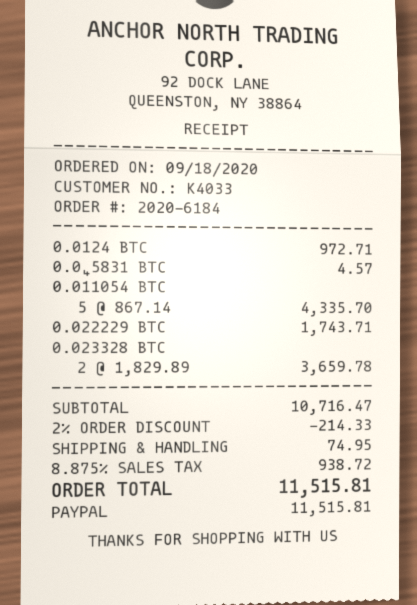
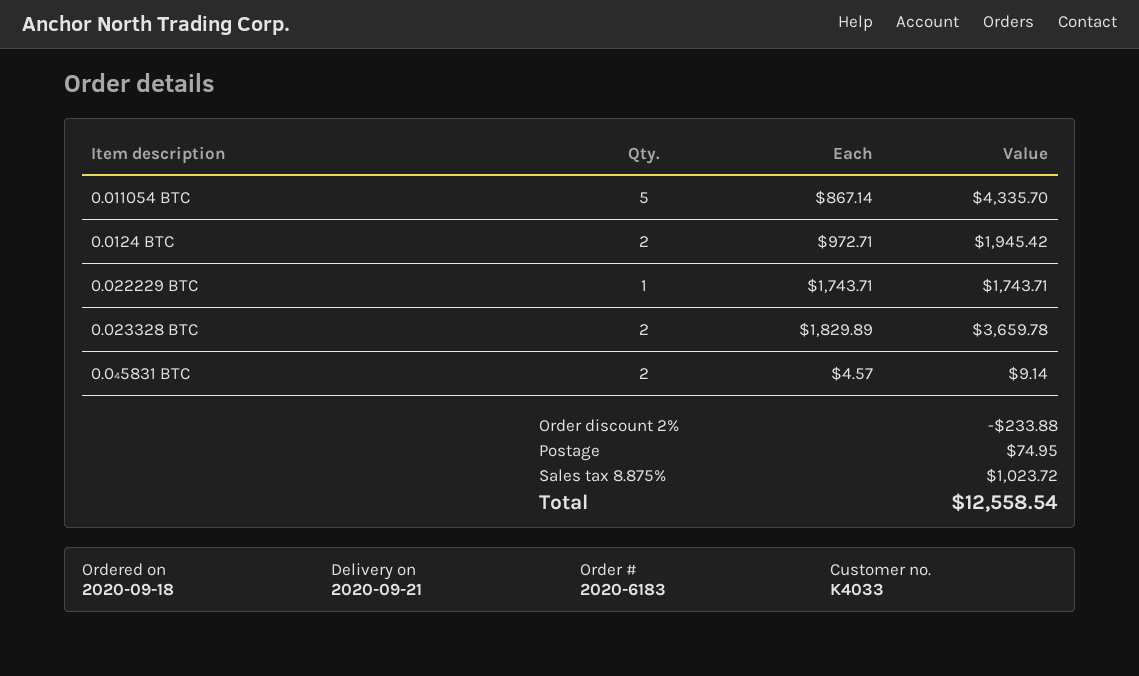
order number: 2020-6184 -> 2020-6183
0.0124 BTC: 1 x 972.71 = 972.71 -> 2 x 972.71 = 1945.42
0.0₄5831 BTC: 1 x 4.57 = 4.57 -> 2 x 4.57 = 9.14
discount: 2% = 214.33 -> 2% = 233.88
tax: 8.875% = 938.72 -> 8.875% = 1023.72
total: 11515.81 -> 12558.54

